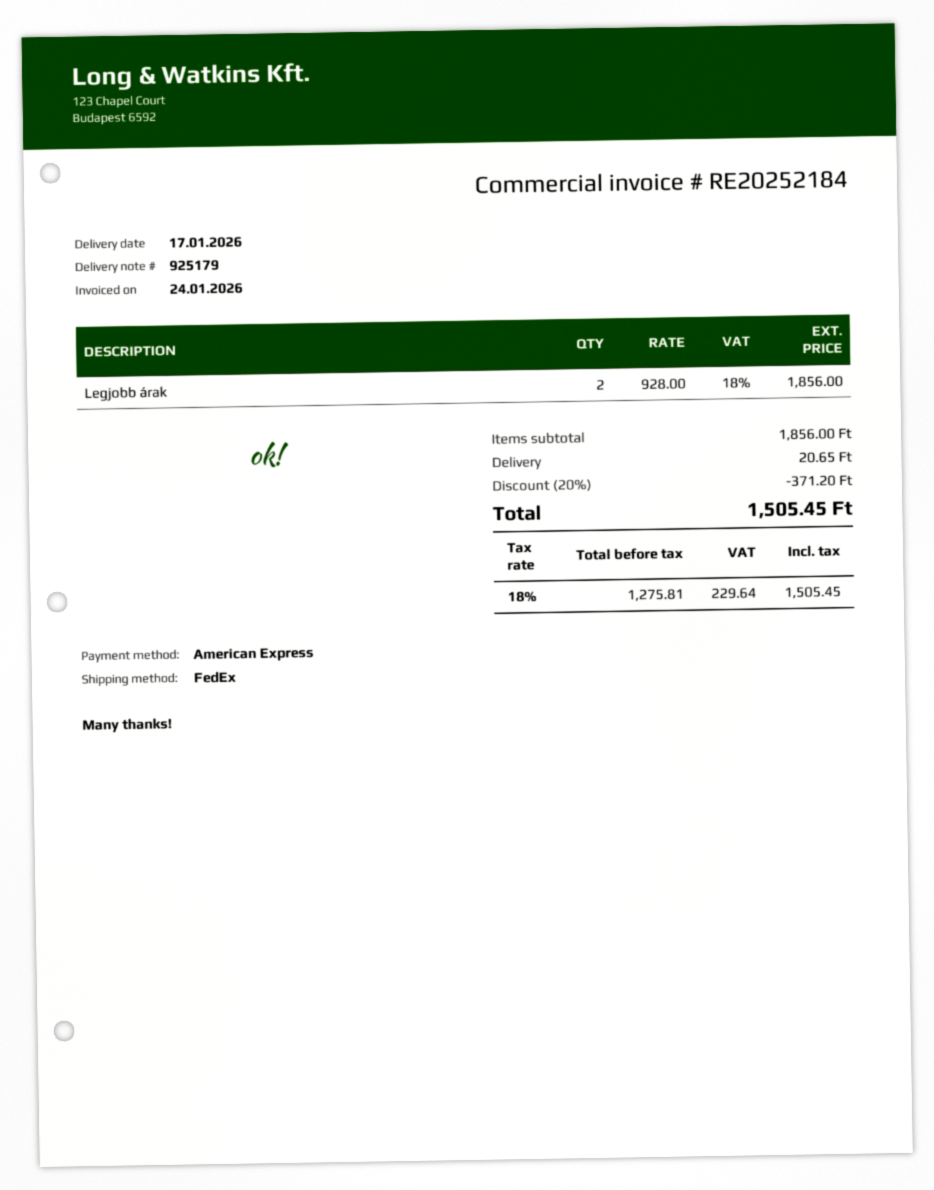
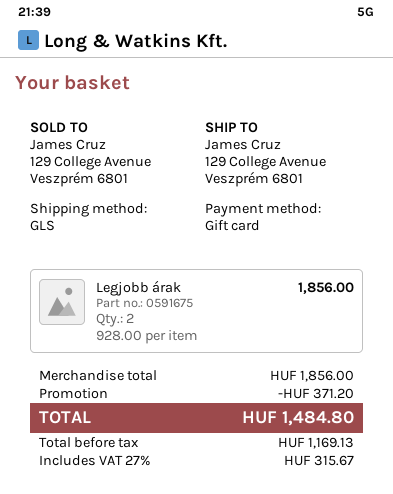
payment method: American Express -> gift card
shipping method: FedEx -> GLS
shipping: 20.65 -> none
net: 1275.81 -> 1169.13
tax: 18% = 229.64 -> 27% = 315.67
total: 1505.45 -> 1484.80

